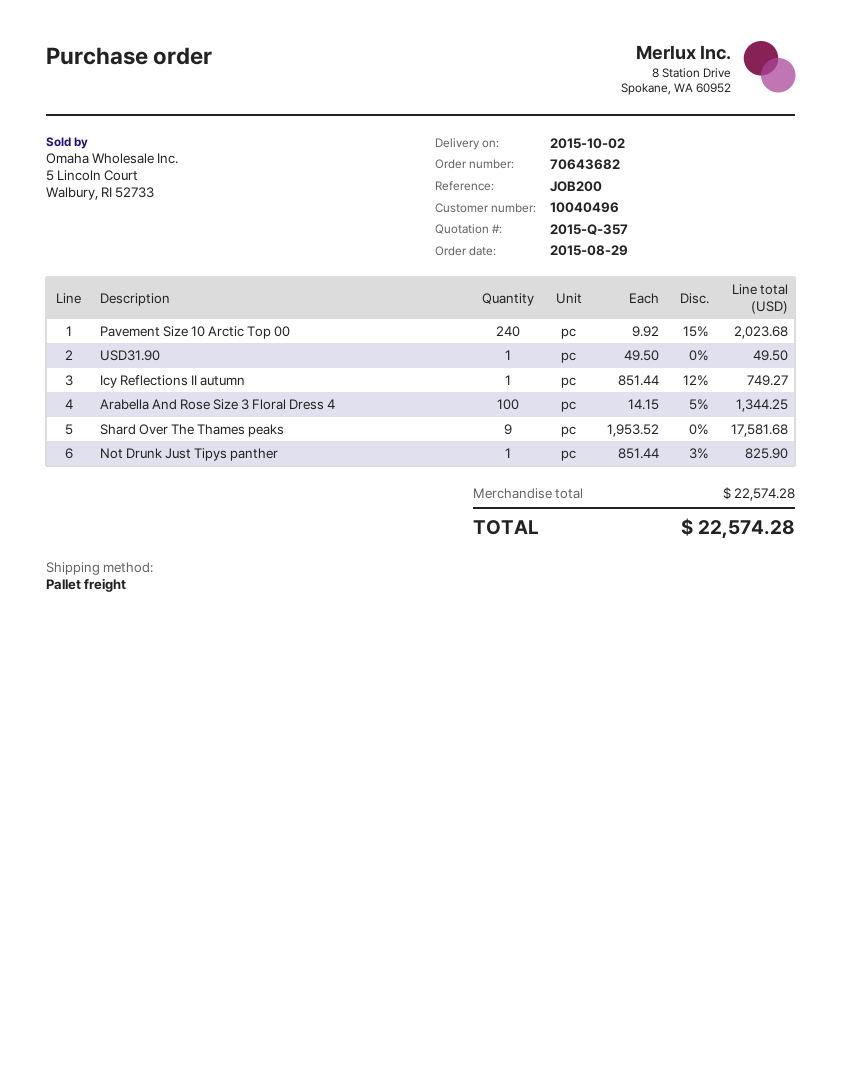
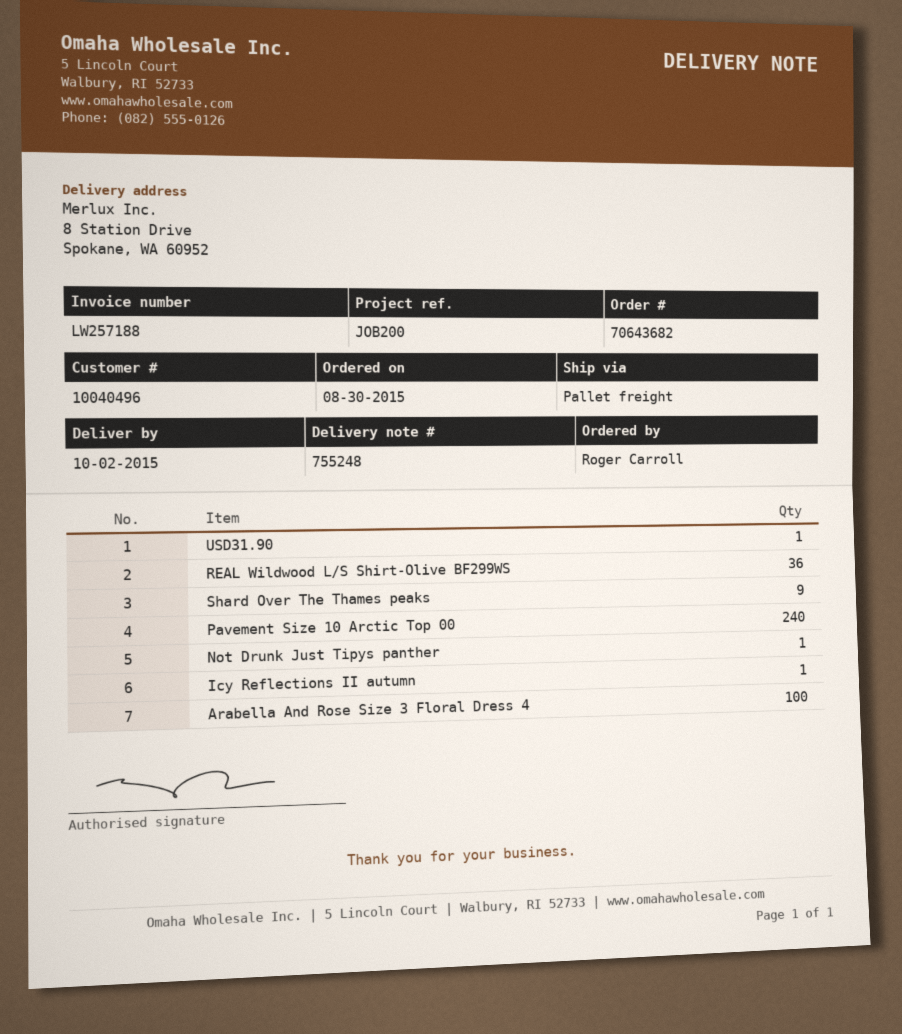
order date: 2015-08-29 -> 2015-08-30
REAL Wildwood L/S Shirt-Olive BF299WS: none -> 36

